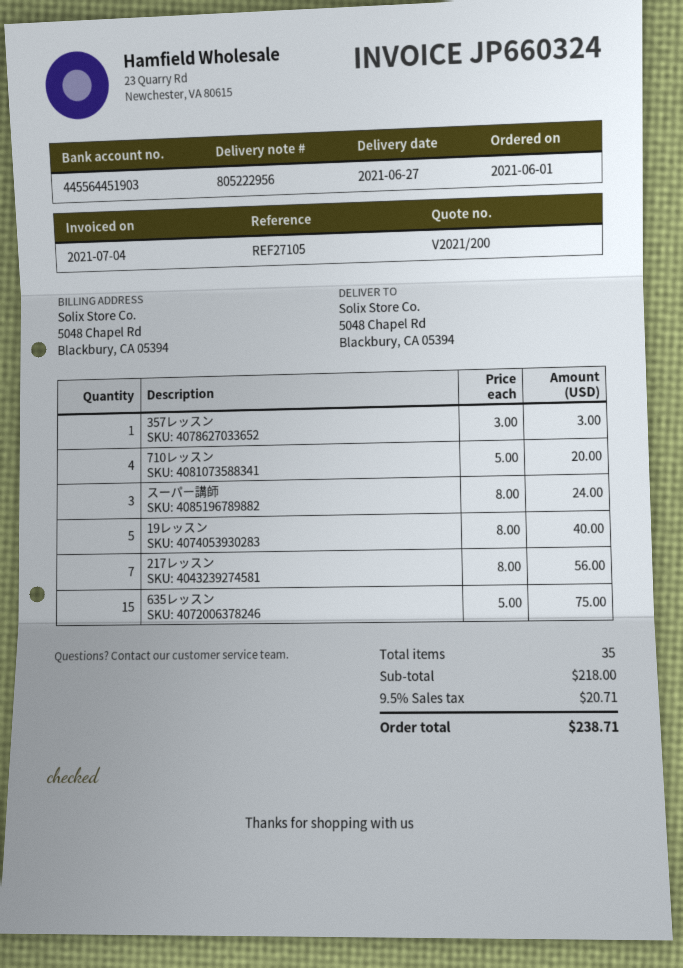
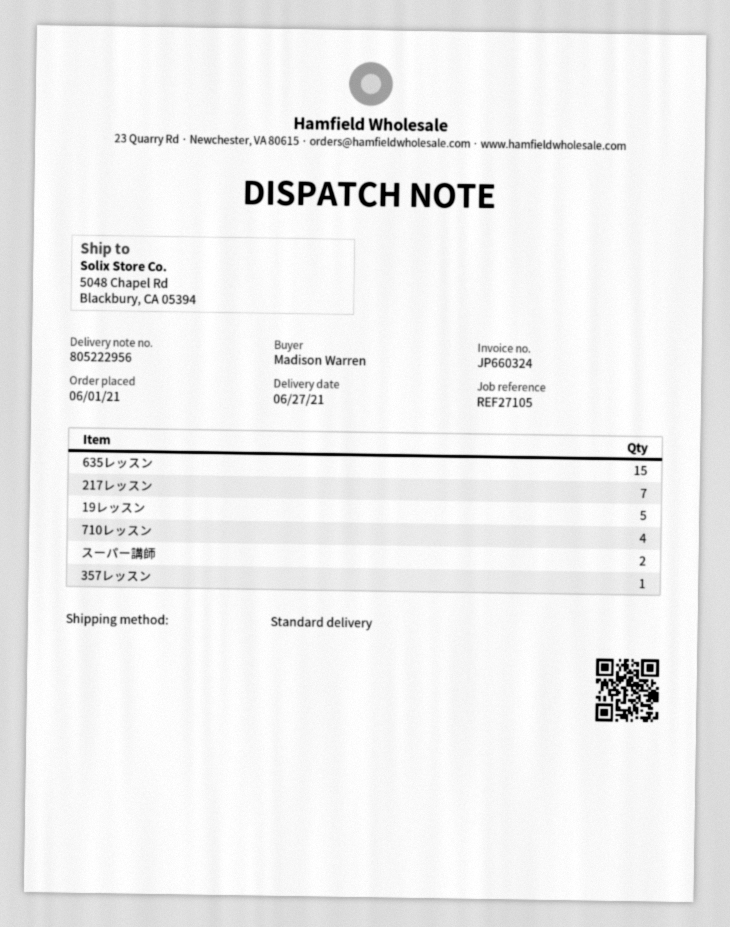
スーパー講師: 3 -> 2

